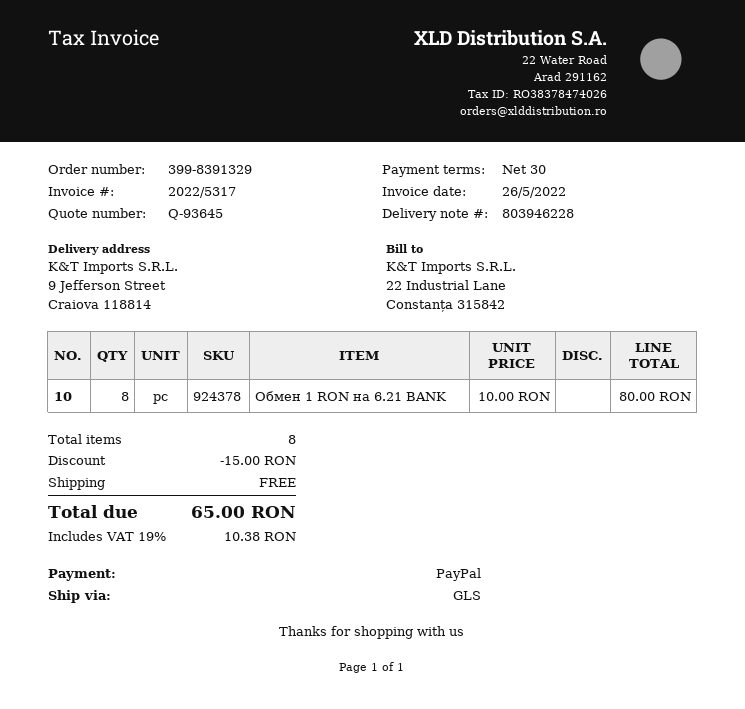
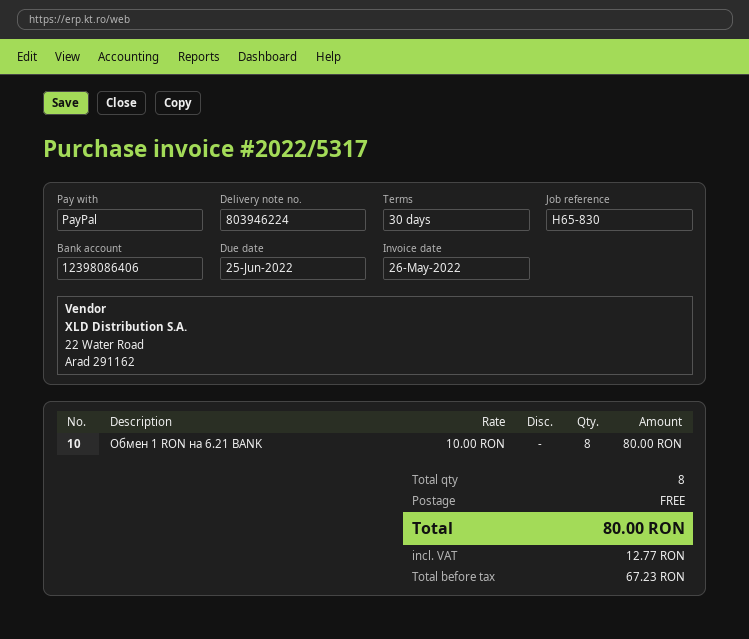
delivery note number: 803946228 -> 803946224
discount: 15.00 -> none
tax: 10.38 -> 12.77
total: 65.00 -> 80.00

